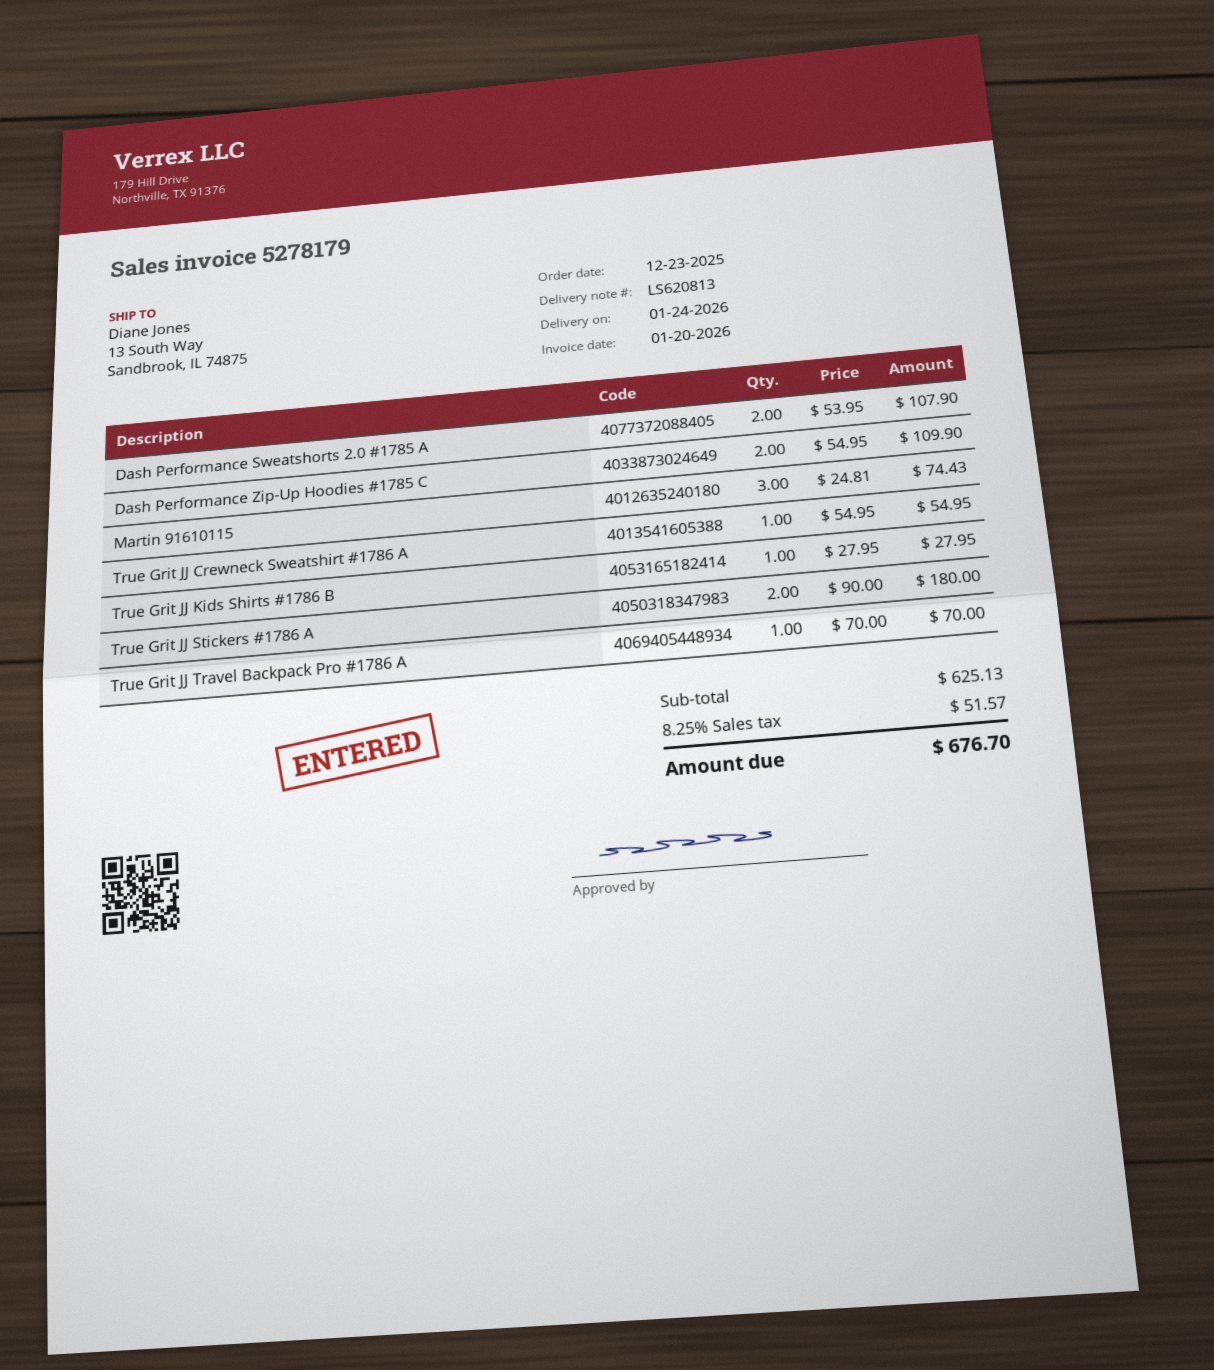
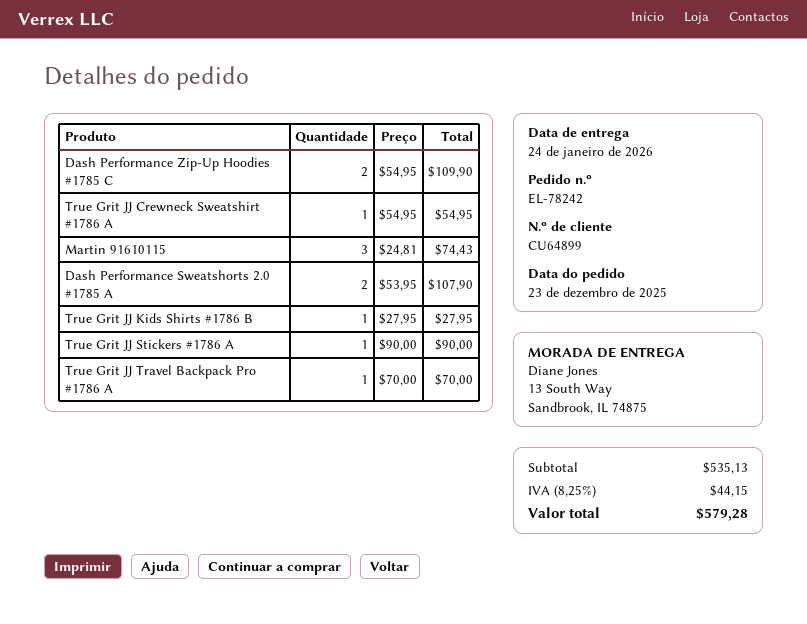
True Grit JJ Stickers #1786 A: 2 x 90.00 = 180.00 -> 1 x 90.00 = 90.00
subtotal: 625.13 -> 535.13
tax: 8.25% = 51.57 -> 8.25% = 44.15
total: 676.70 -> 579.28

